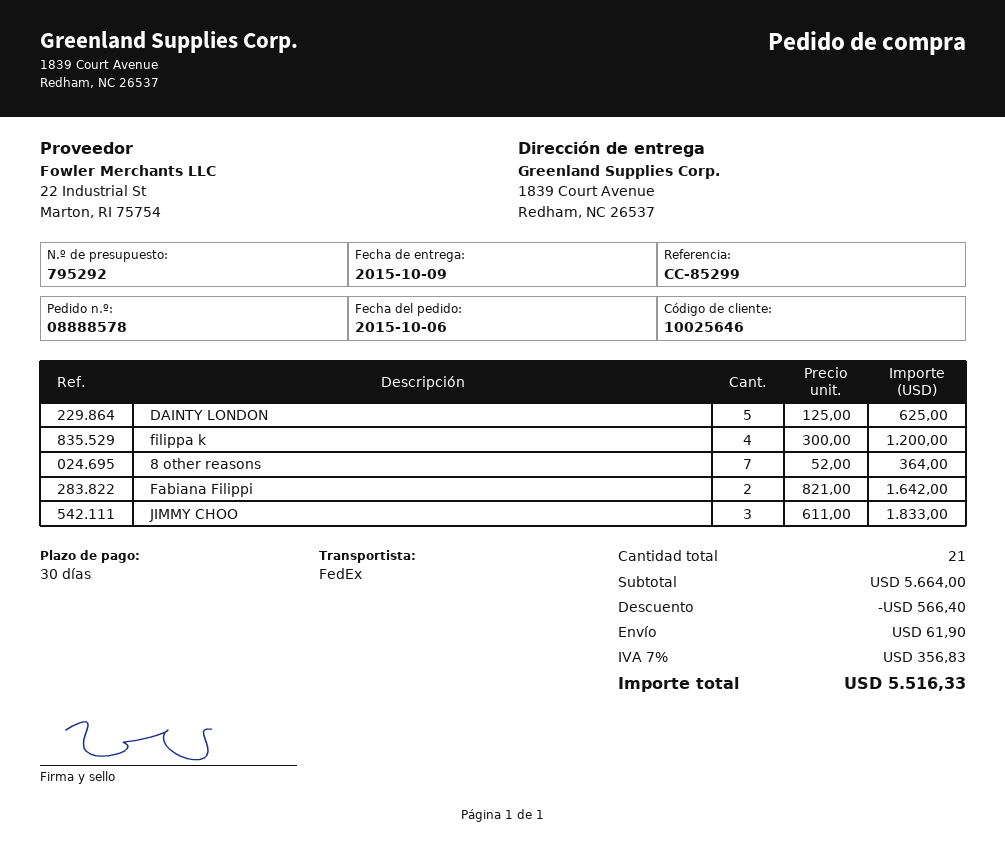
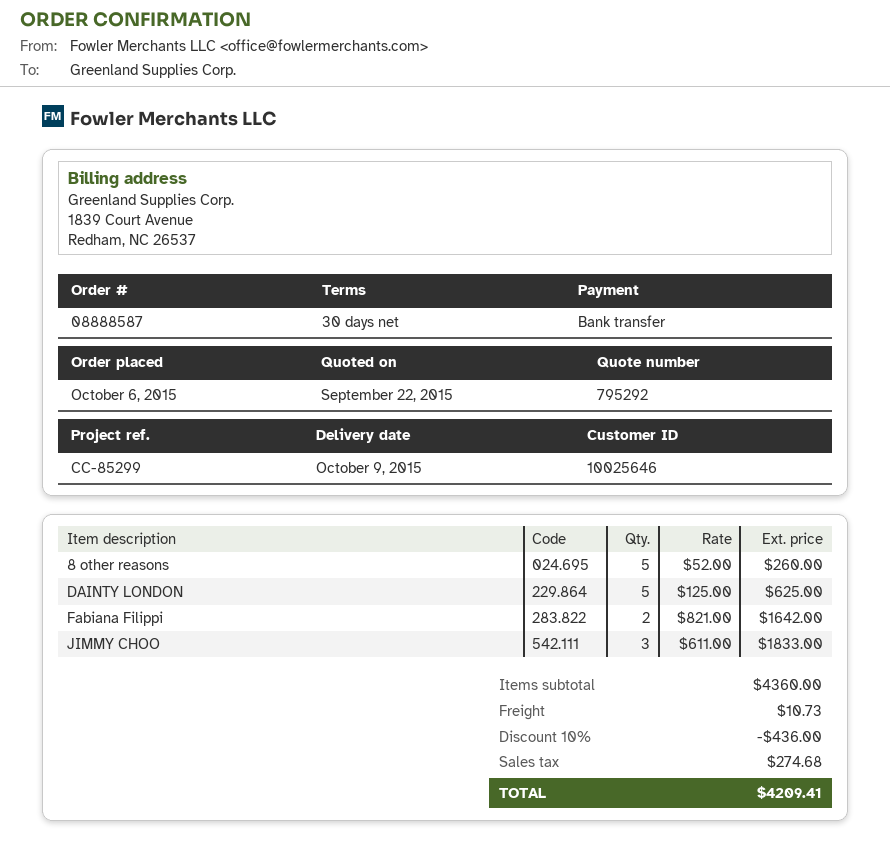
order number: 08888578 -> 08888587
filippa k: 4 x 300.00 = 1200.00 -> none
8 other reasons: 7 x 52.00 = 364.00 -> 5 x 52.00 = 260.00
subtotal: 5664.00 -> 4360.00
discount: 566.40 -> 436.00
shipping: 61.90 -> 10.73
tax: 356.83 -> 274.68
total: 5516.33 -> 4209.41

